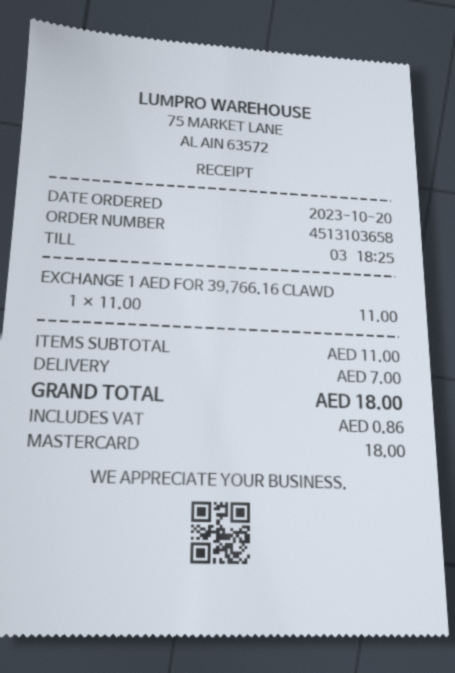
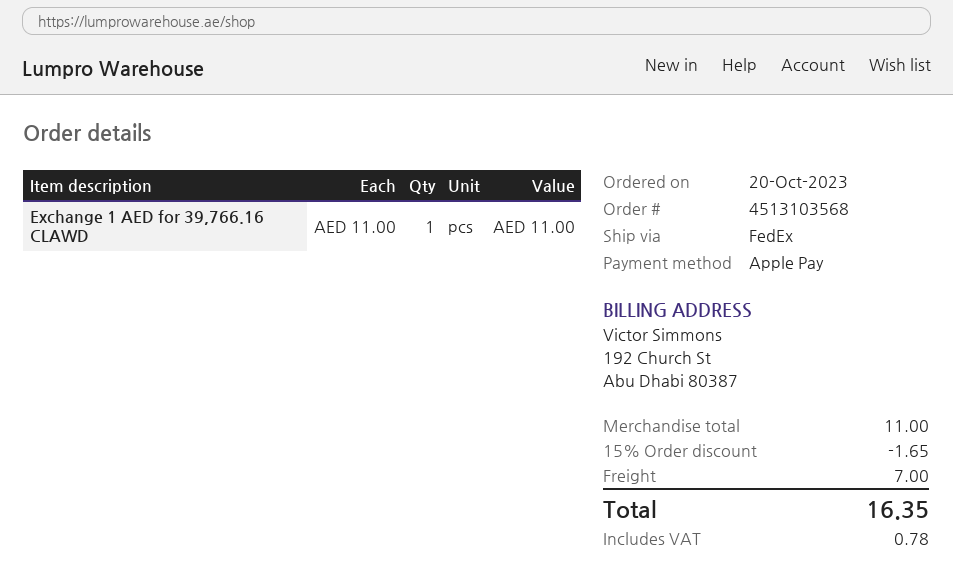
order number: 4513103658 -> 4513103568
payment method: Mastercard -> Apple Pay
discount: none -> 15% = 1.65
tax: 0.86 -> 0.78
total: 18.00 -> 16.35

